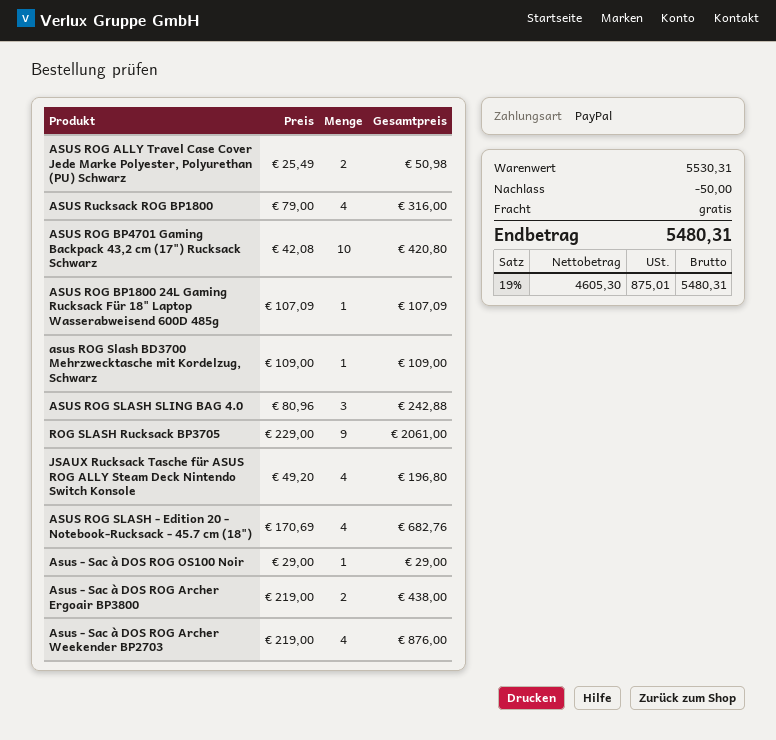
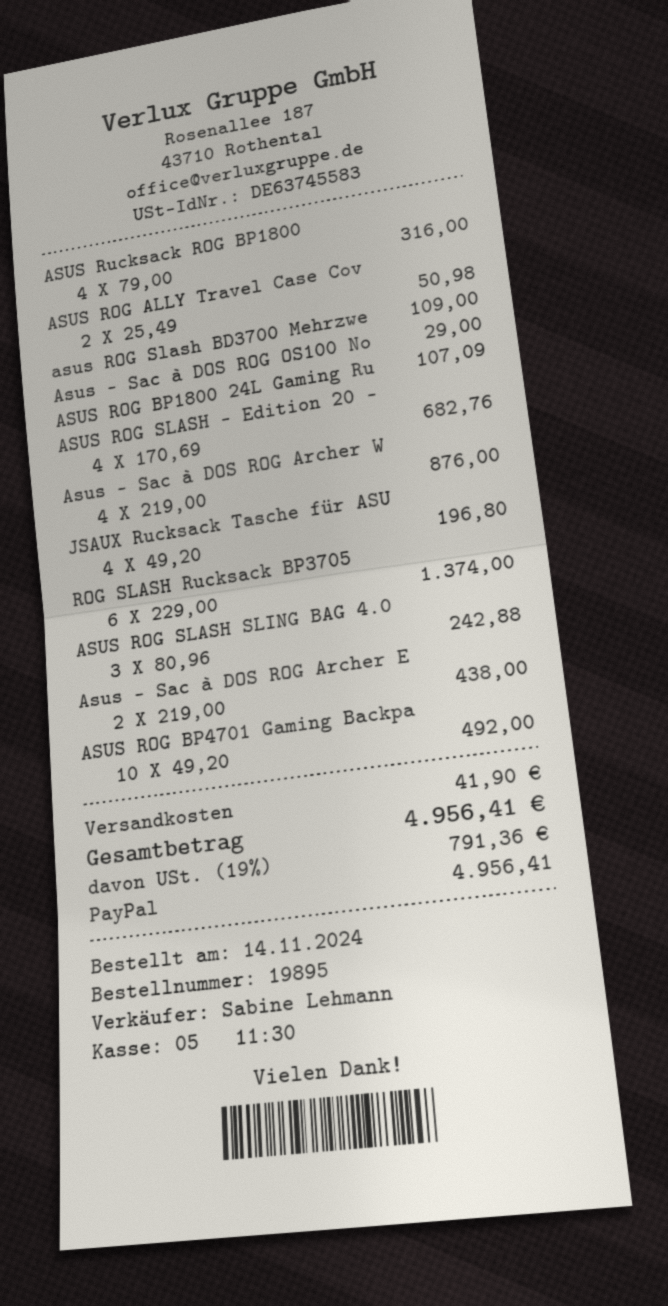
ASUS ROG BP4701 Gaming Backpack 43,2 cm (17") Rucksack Schwarz: 10 x 42.08 = 420.80 -> 10 x 49.20 = 492.00
ROG SLASH Rucksack BP3705: 9 x 229.00 = 2061.00 -> 6 x 229.00 = 1374.00
discount: 50.00 -> none
shipping: 0.00 -> 41.90
tax: 19% = 875.01 -> 19% = 791.36
total: 5480.31 -> 4956.41

